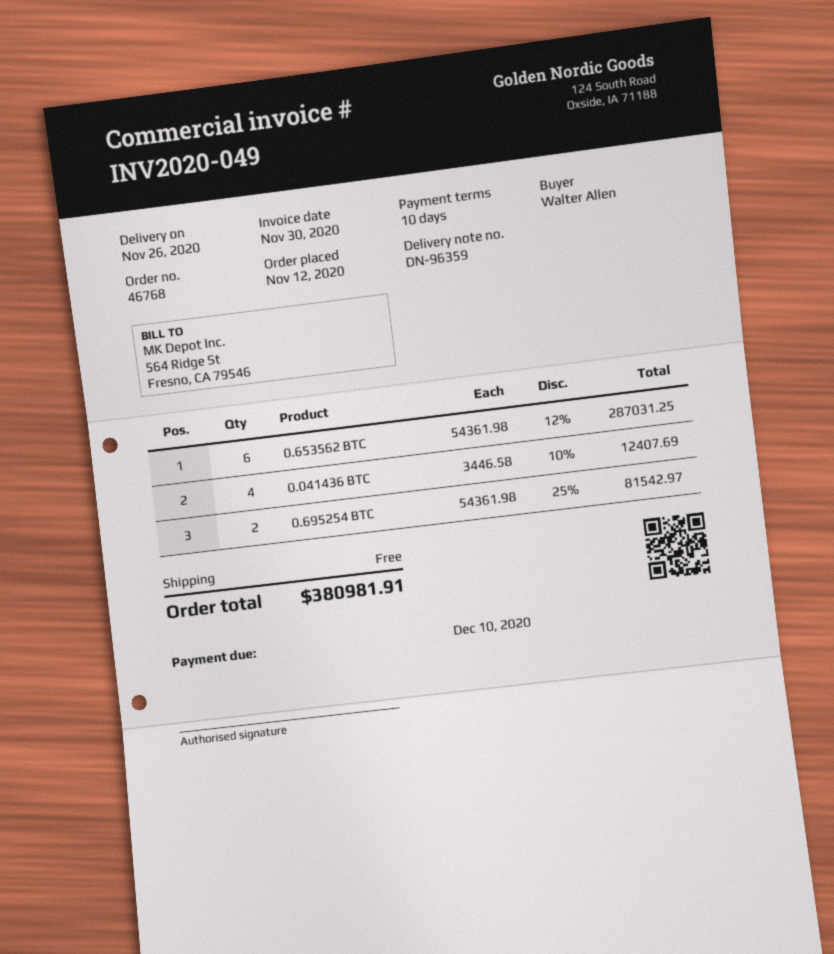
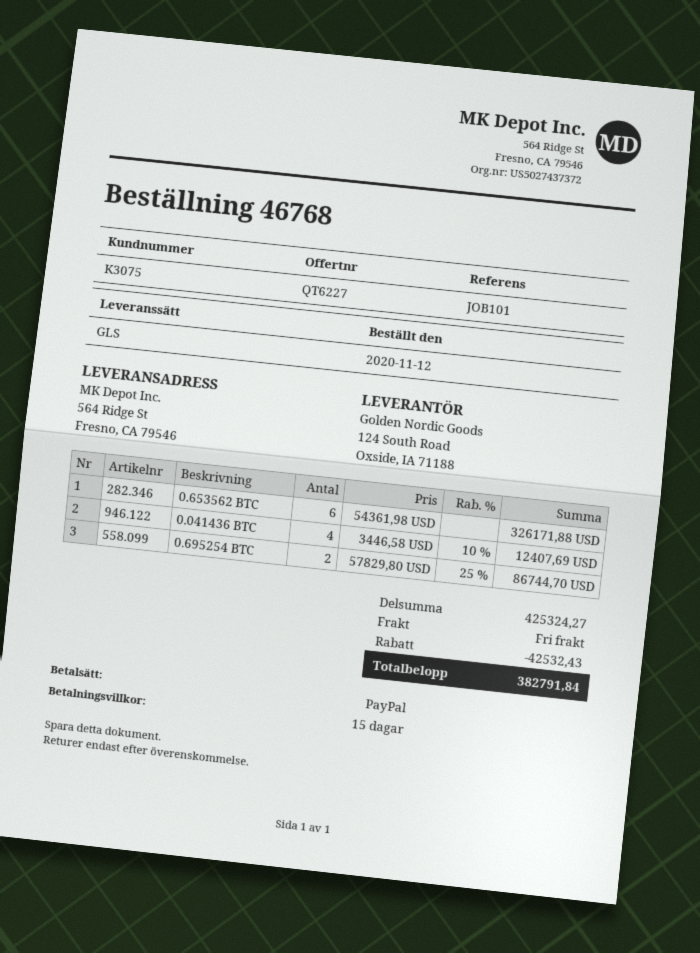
payment terms: 10 days -> 15 days
0.653562 BTC: 6 x 54361.98 - 12% = 287031.25 -> 6 x 54361.98 = 326171.88
0.695254 BTC: 2 x 54361.98 - 25% = 81542.97 -> 2 x 57829.80 - 25% = 86744.70
discount: none -> 42532.43
total: 380981.91 -> 382791.84

